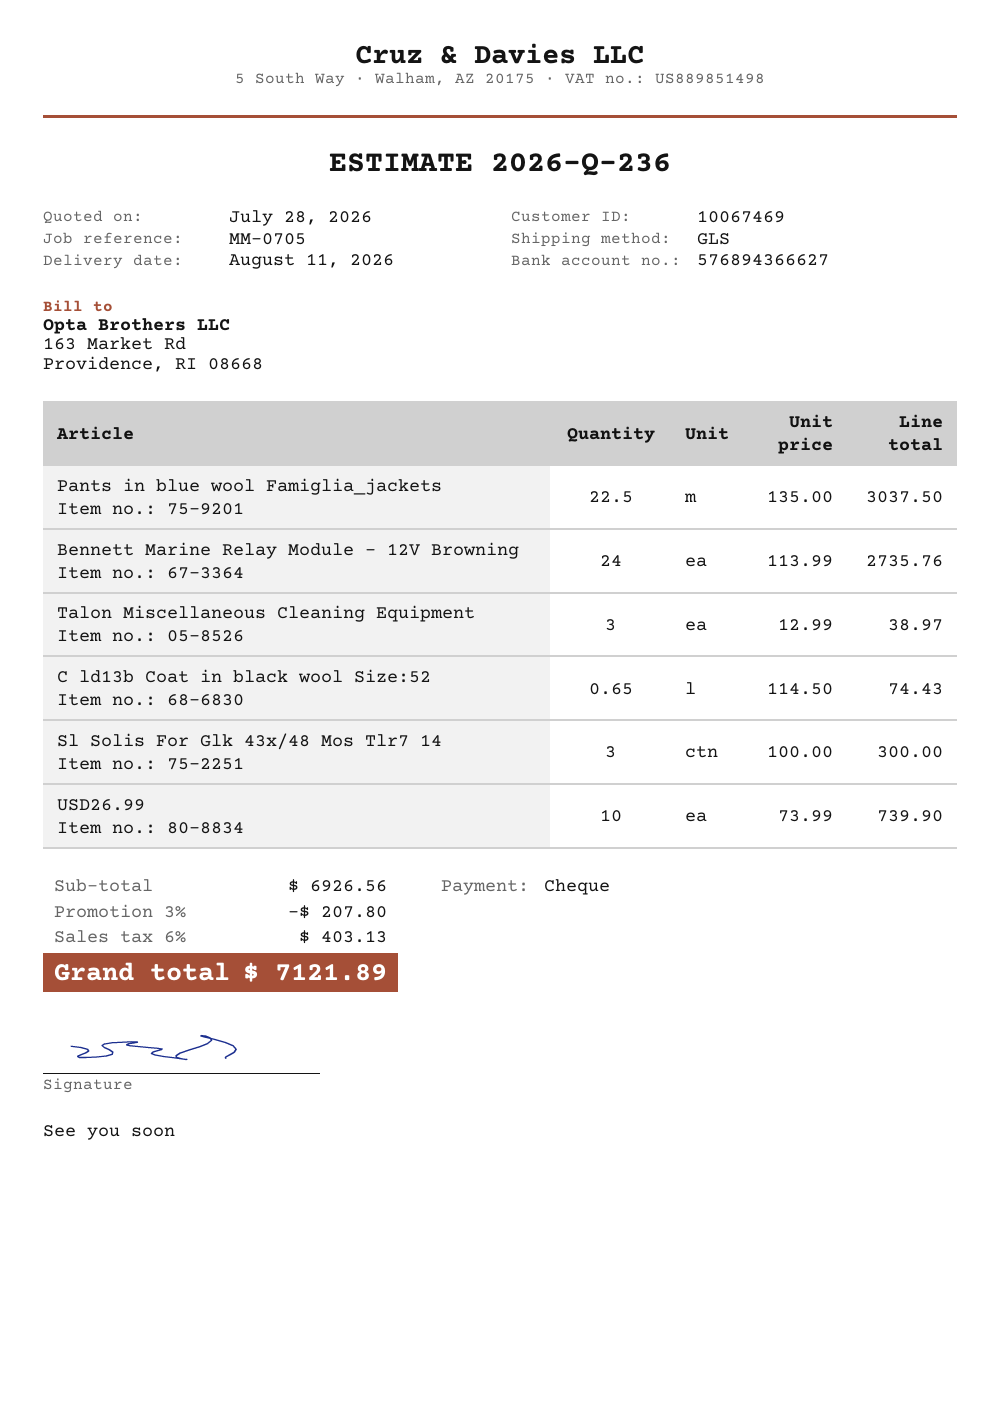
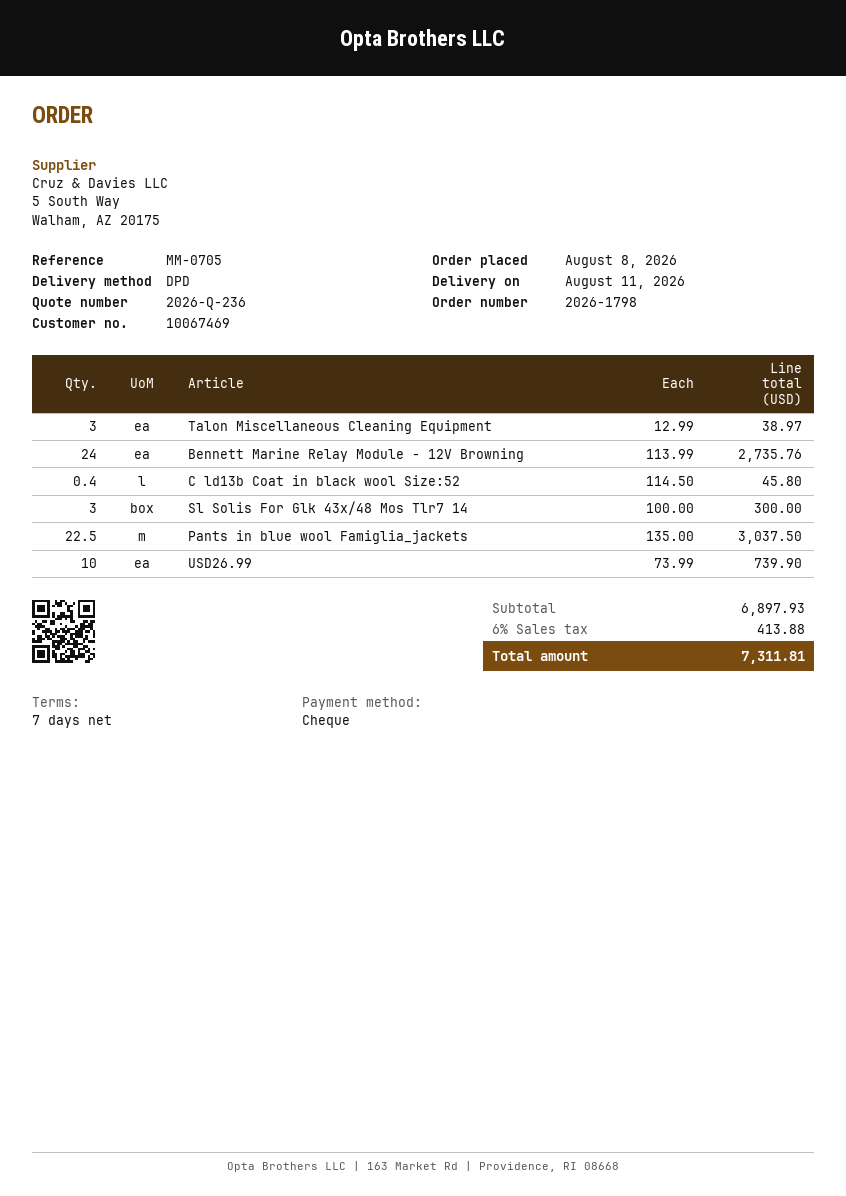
shipping method: GLS -> DPD
C ld13b Coat in black wool Size:52: 0.65 x 114.50 = 74.43 -> 0.4 x 114.50 = 45.80
subtotal: 6926.56 -> 6897.93
discount: 3% = 207.80 -> none
tax: 6% = 403.13 -> 6% = 413.88
total: 7121.89 -> 7311.81

